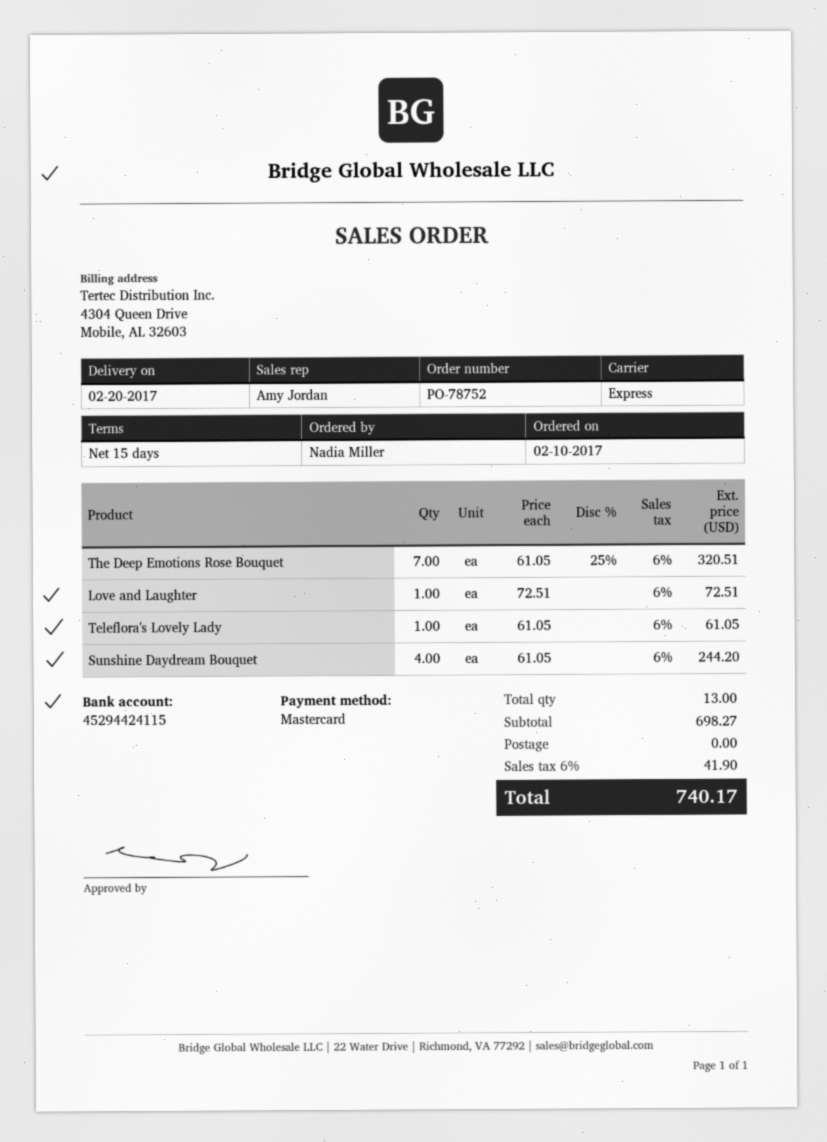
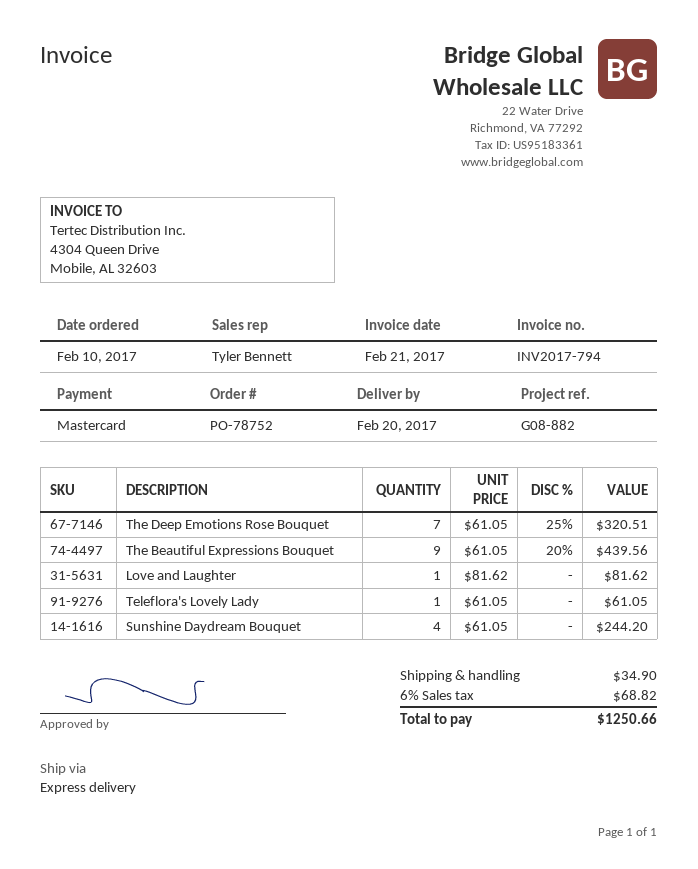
sales rep: Amy Jordan -> Tyler Bennett
Love and Laughter: 1 x 72.51 = 72.51 -> 1 x 81.62 = 81.62
The Beautiful Expressions Bouquet: none -> 9 x 61.05 - 20% = 439.56
shipping: 0.00 -> 34.90
tax: 6% = 41.90 -> 6% = 68.82
total: 740.17 -> 1250.66

